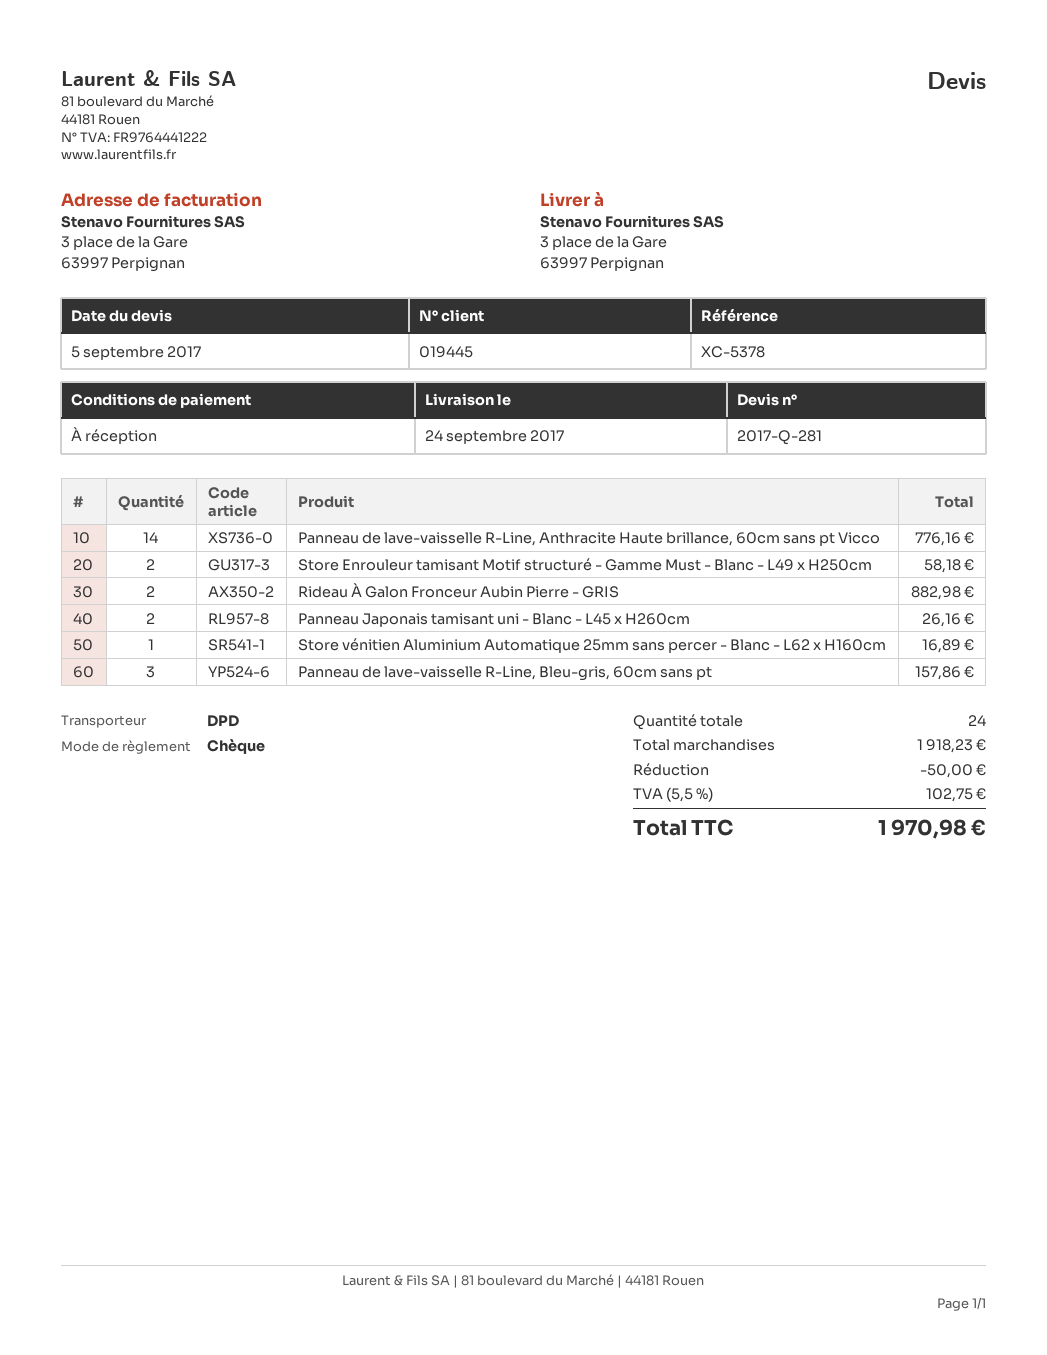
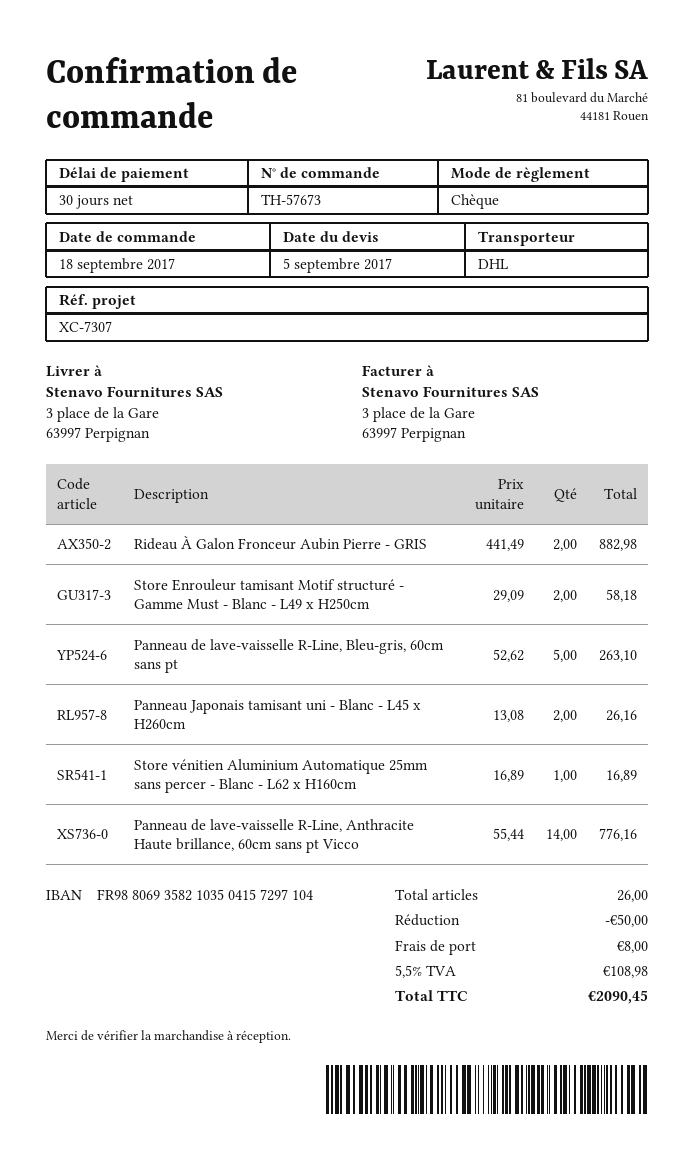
payment terms: on receipt -> 30 days
reference: XC-5378 -> XC-7307
shipping method: DPD -> DHL
Panneau de lave-vaisselle R-Line, Bleu-gris, 60cm sans pt: 3 for 157.86 -> 5 for 263.10
total quantity: 24 -> 26
shipping: none -> 8.00
tax: 5.5% = 102.75 -> 5.5% = 108.98
total: 1970.98 -> 2090.45

